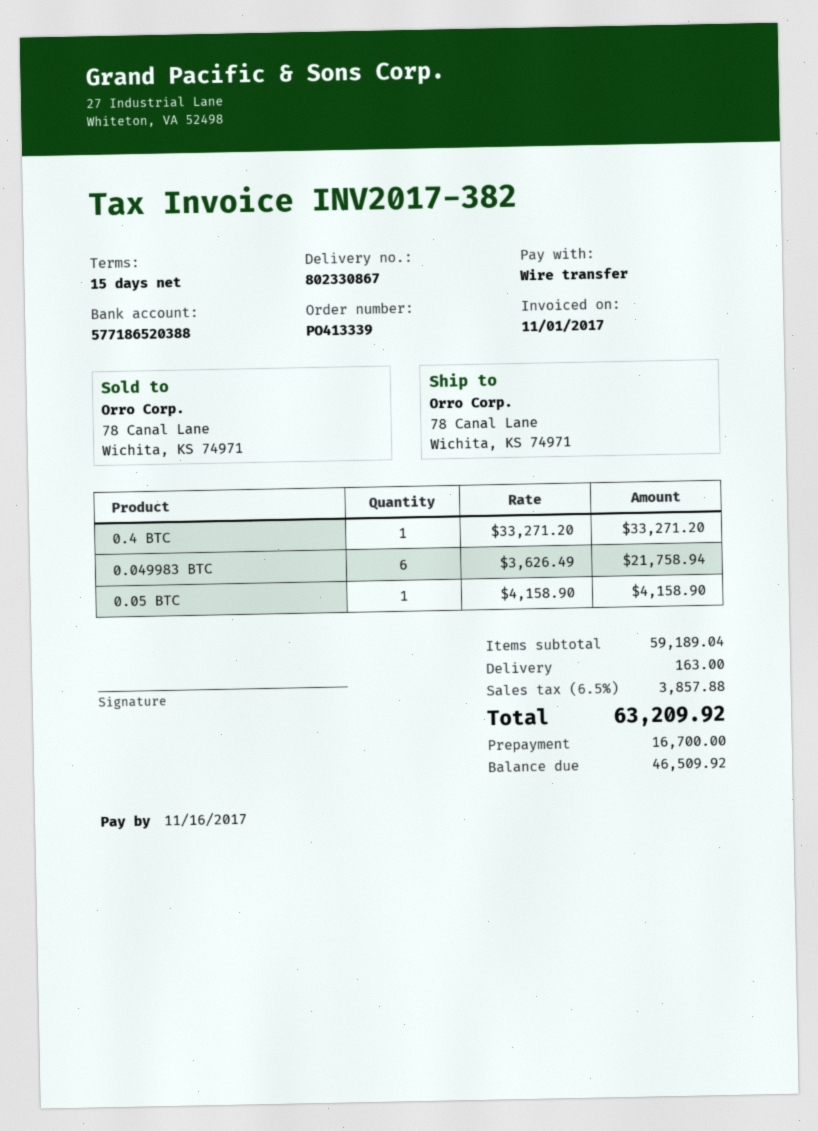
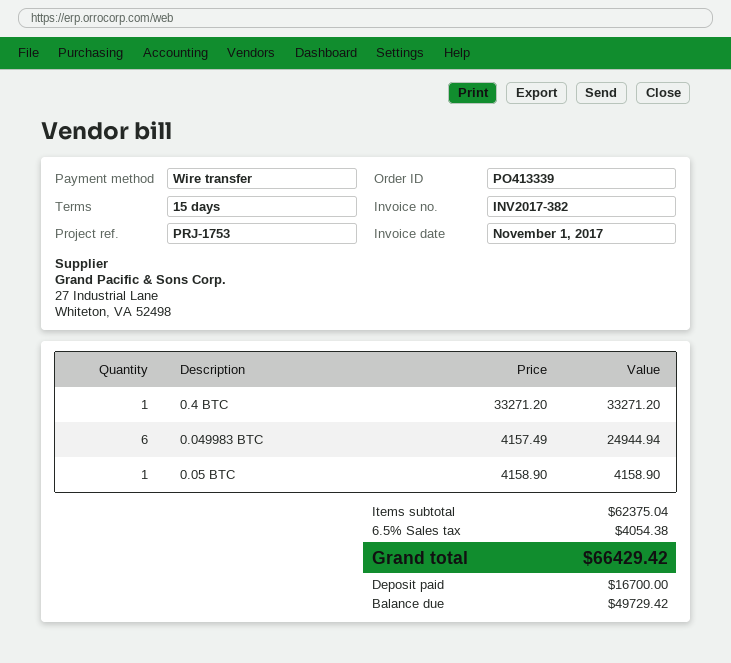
0.049983 BTC: 6 x 3626.49 = 21758.94 -> 6 x 4157.49 = 24944.94
subtotal: 59189.04 -> 62375.04
shipping: 163.00 -> none
tax: 6.5% = 3857.88 -> 6.5% = 4054.38
total: 63209.92 -> 66429.42
balance: 46509.92 -> 49729.42

